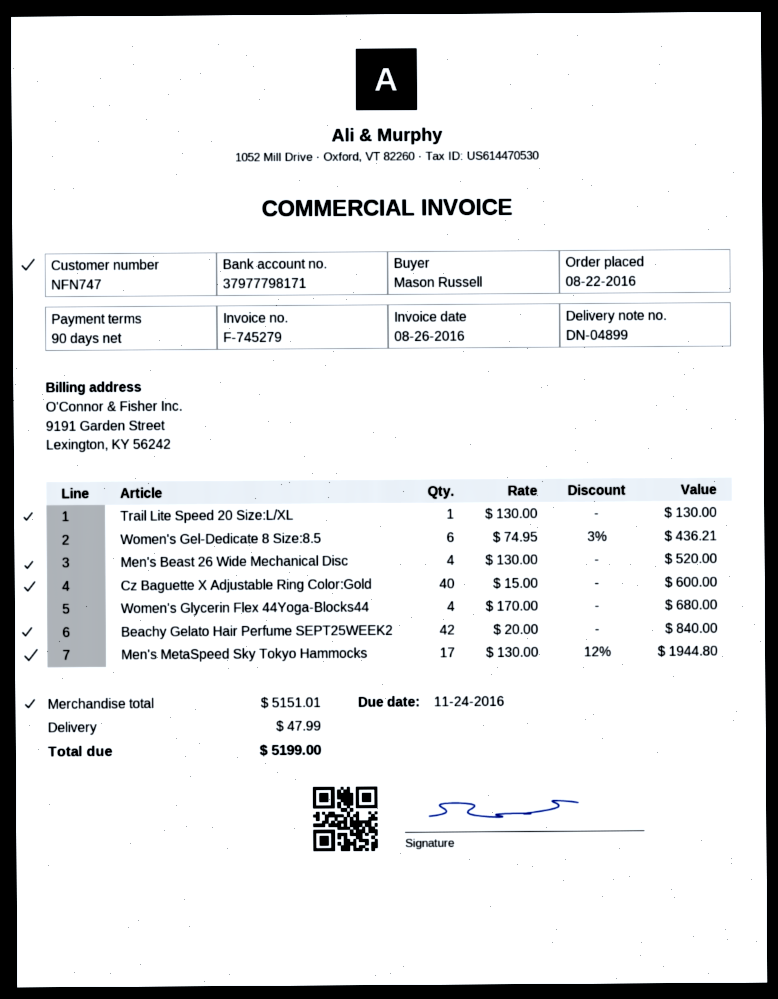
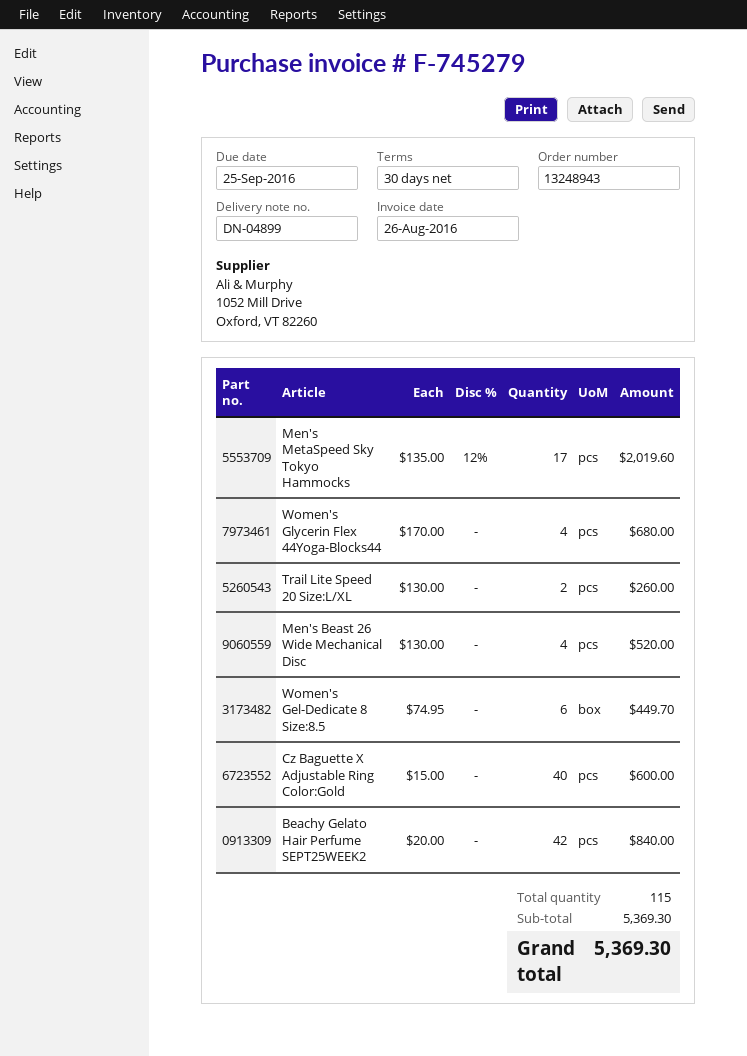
payment terms: 90 days -> 30 days
due date: 2016-11-24 -> 2016-09-25
Trail Lite Speed 20 Size:L/XL: 1 x 130.00 = 130.00 -> 2 x 130.00 = 260.00
Women's Gel-Dedicate 8 Size:8.5: 6 x 74.95 - 3% = 436.21 -> 6 x 74.95 = 449.70
Men's MetaSpeed Sky Tokyo Hammocks: 17 x 130.00 - 12% = 1944.80 -> 17 x 135.00 - 12% = 2019.60
subtotal: 5151.01 -> 5369.30
shipping: 47.99 -> none
total: 5199.00 -> 5369.30

